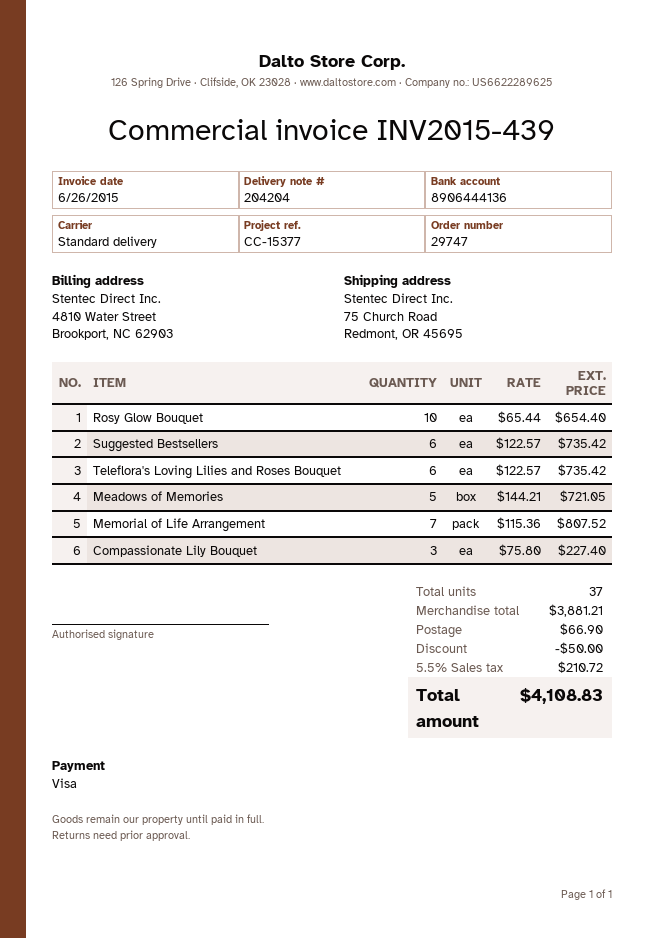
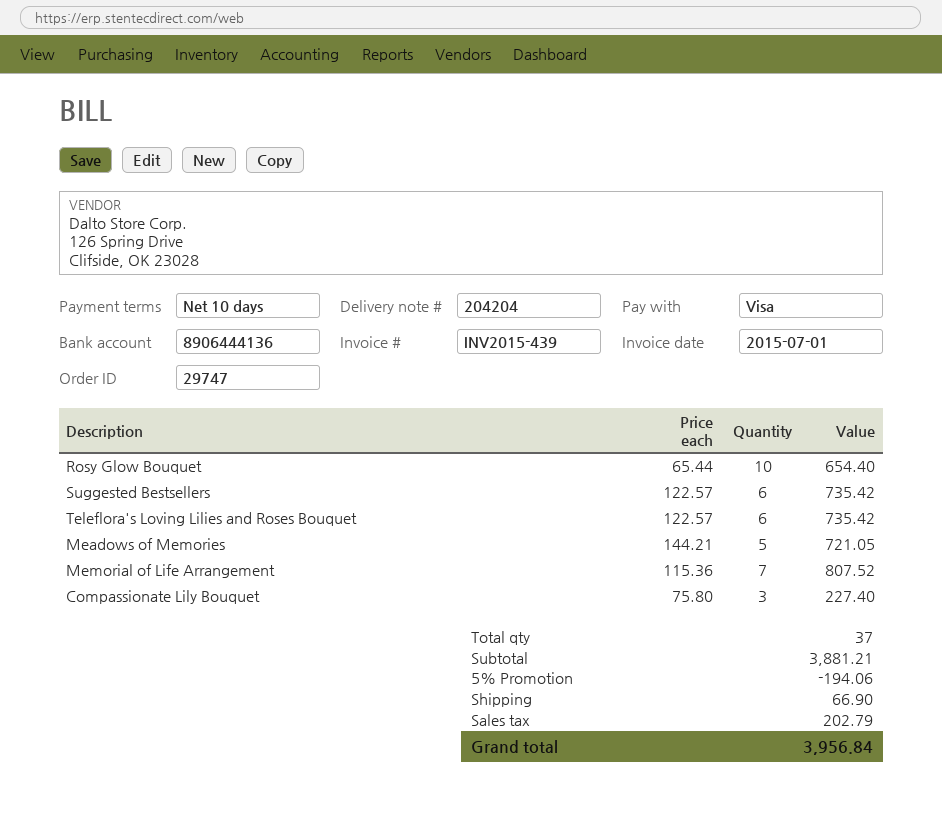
invoice date: 2015-06-26 -> 2015-07-01
discount: 50.00 -> 194.06
tax: 210.72 -> 202.79
total: 4108.83 -> 3956.84

